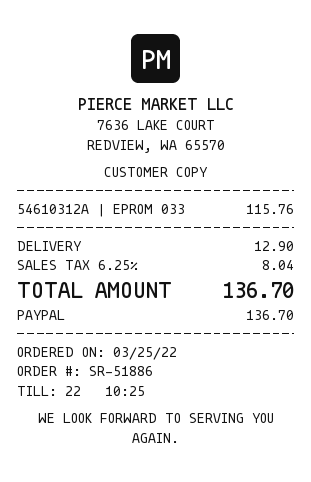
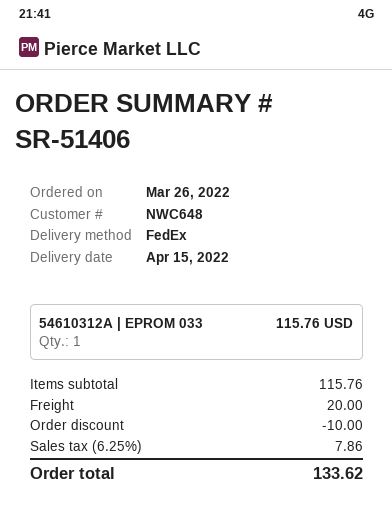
order number: SR-51886 -> SR-51406
order date: 2022-03-25 -> 2022-03-26
discount: none -> 10.00
shipping: 12.90 -> 20.00
tax: 6.25% = 8.04 -> 6.25% = 7.86
total: 136.70 -> 133.62

